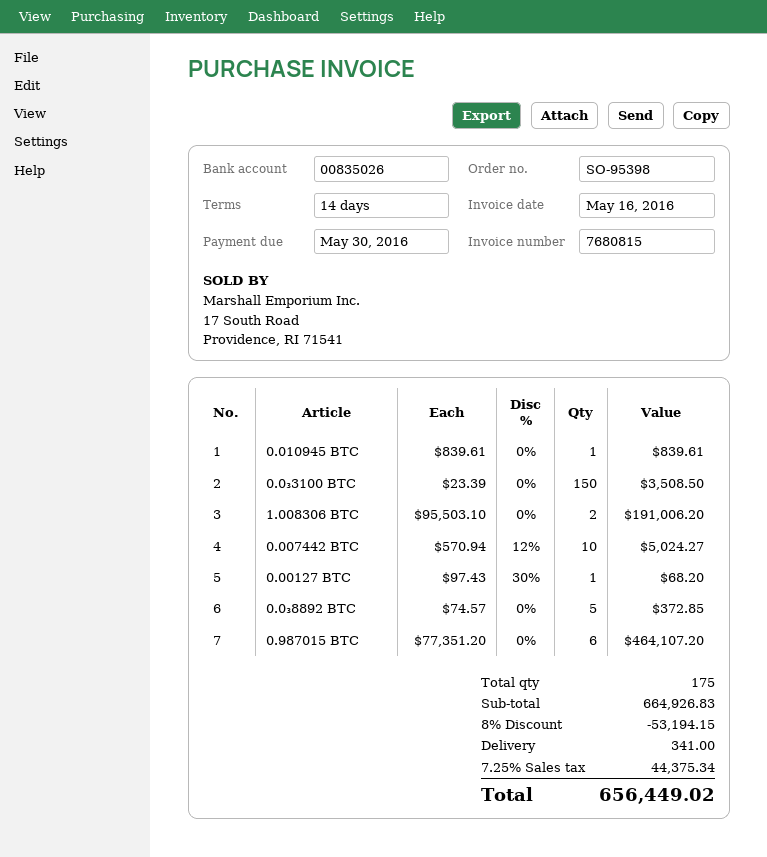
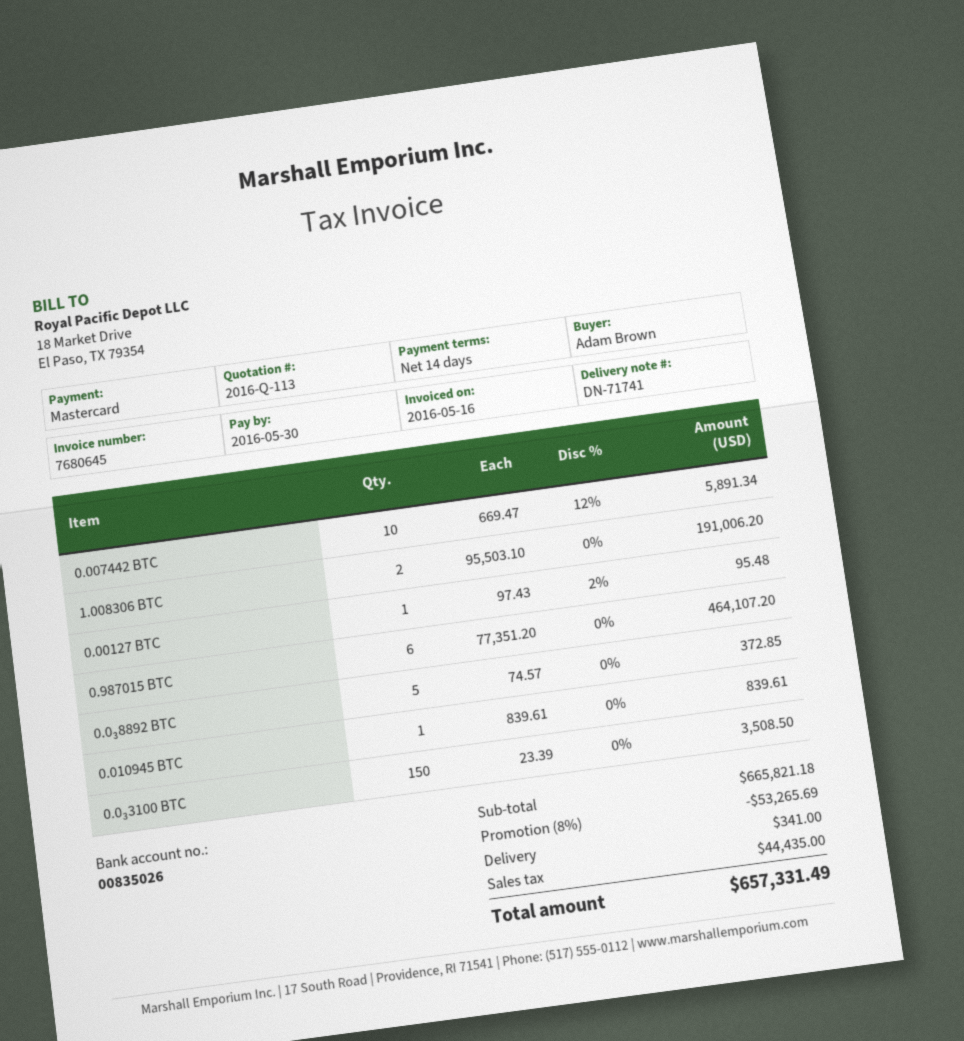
invoice number: 7680815 -> 7680645
0.007442 BTC: 10 x 570.94 - 12% = 5024.27 -> 10 x 669.47 - 12% = 5891.34
0.00127 BTC: 1 x 97.43 - 30% = 68.20 -> 1 x 97.43 - 2% = 95.48
subtotal: 664926.83 -> 665821.18
discount: 8% = 53194.15 -> 8% = 53265.69
tax: 44375.34 -> 44435.00
total: 656449.02 -> 657331.49

